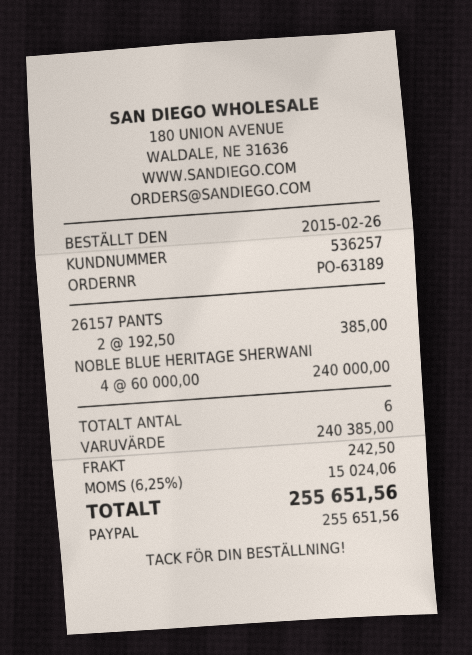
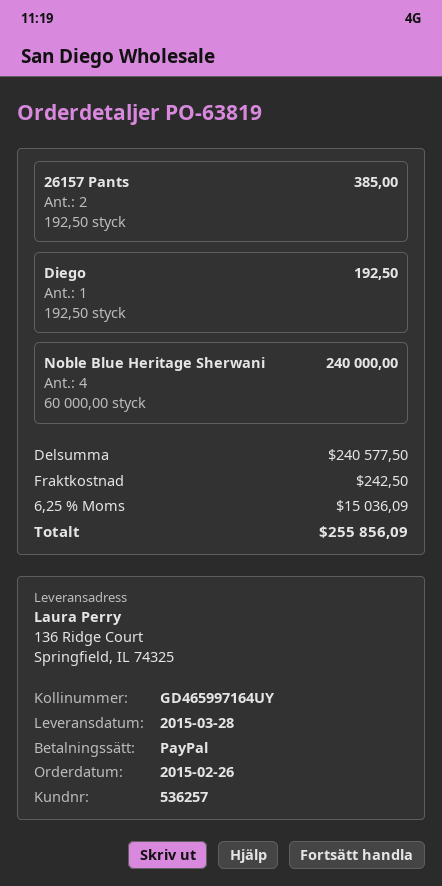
order number: PO-63189 -> PO-63819
Diego: none -> 1 x 192.50 = 192.50
subtotal: 240385.00 -> 240577.50
tax: 6.25% = 15024.06 -> 6.25% = 15036.09
total: 255651.56 -> 255856.09

